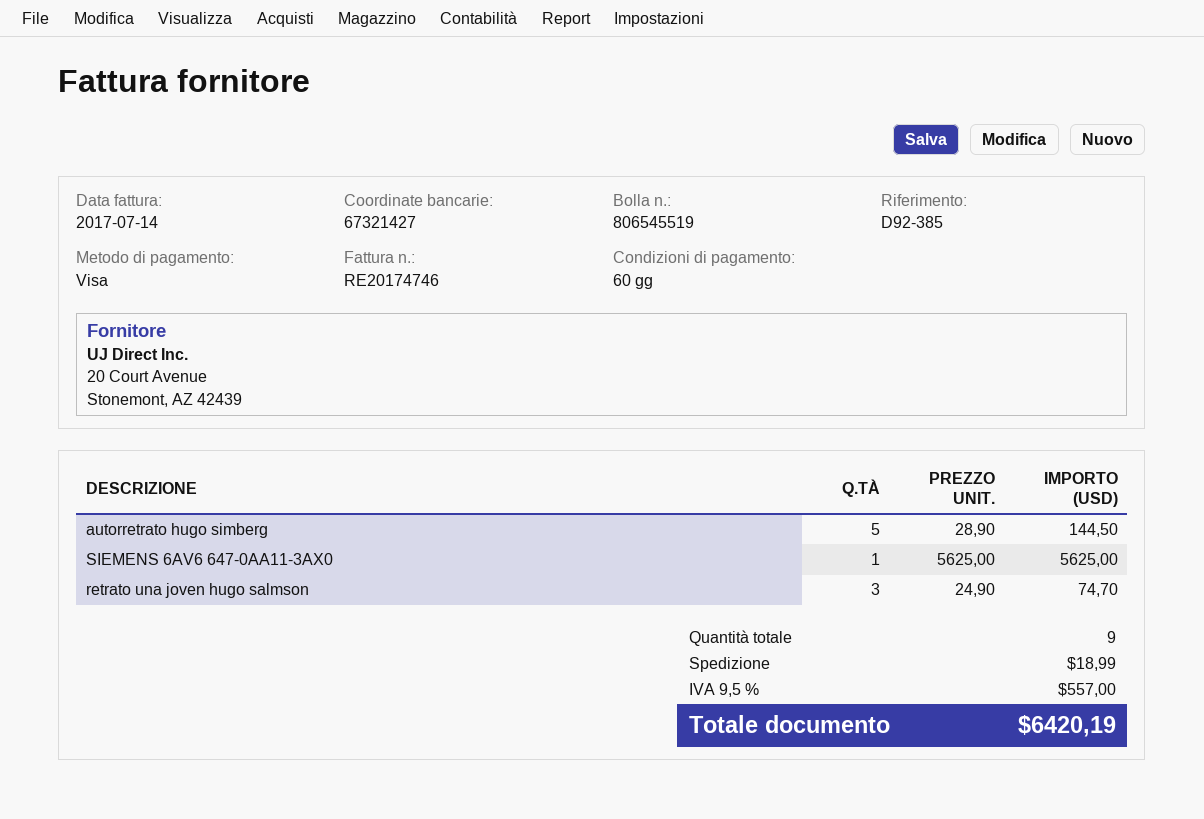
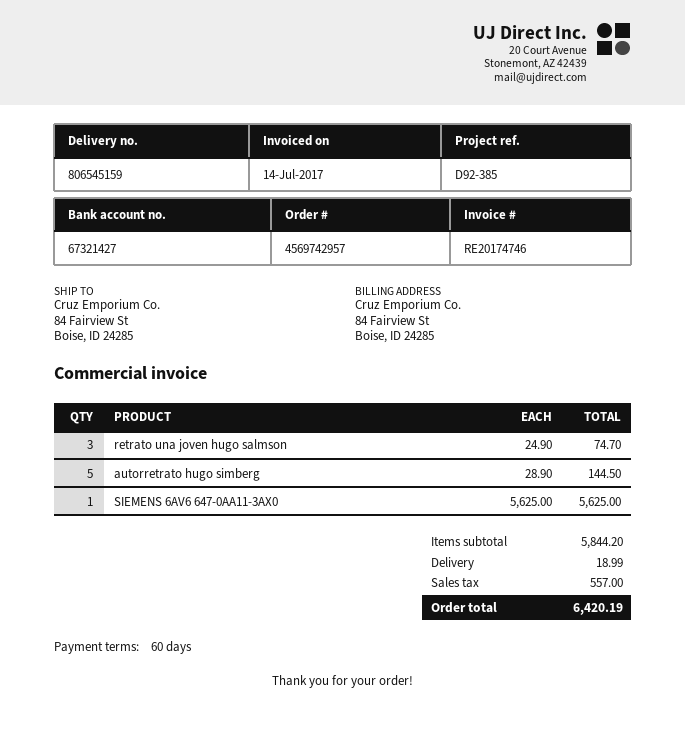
delivery note number: 806545519 -> 806545159

